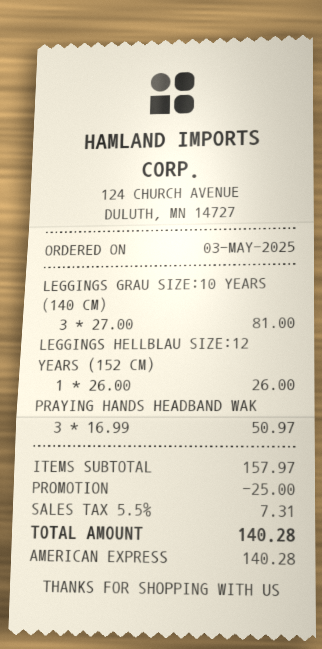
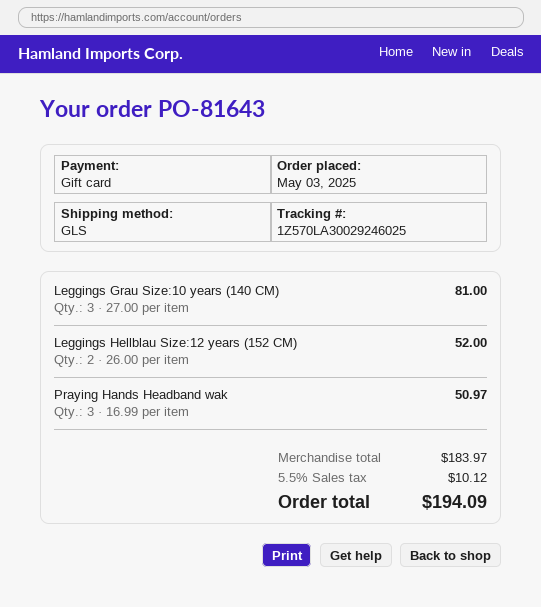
payment method: American Express -> gift card
LEGGINGS HELLBLAU SIZE:12 YEARS (152 CM): 1 x 26.00 = 26.00 -> 2 x 26.00 = 52.00
subtotal: 157.97 -> 183.97
discount: 25.00 -> none
tax: 5.5% = 7.31 -> 5.5% = 10.12
total: 140.28 -> 194.09

